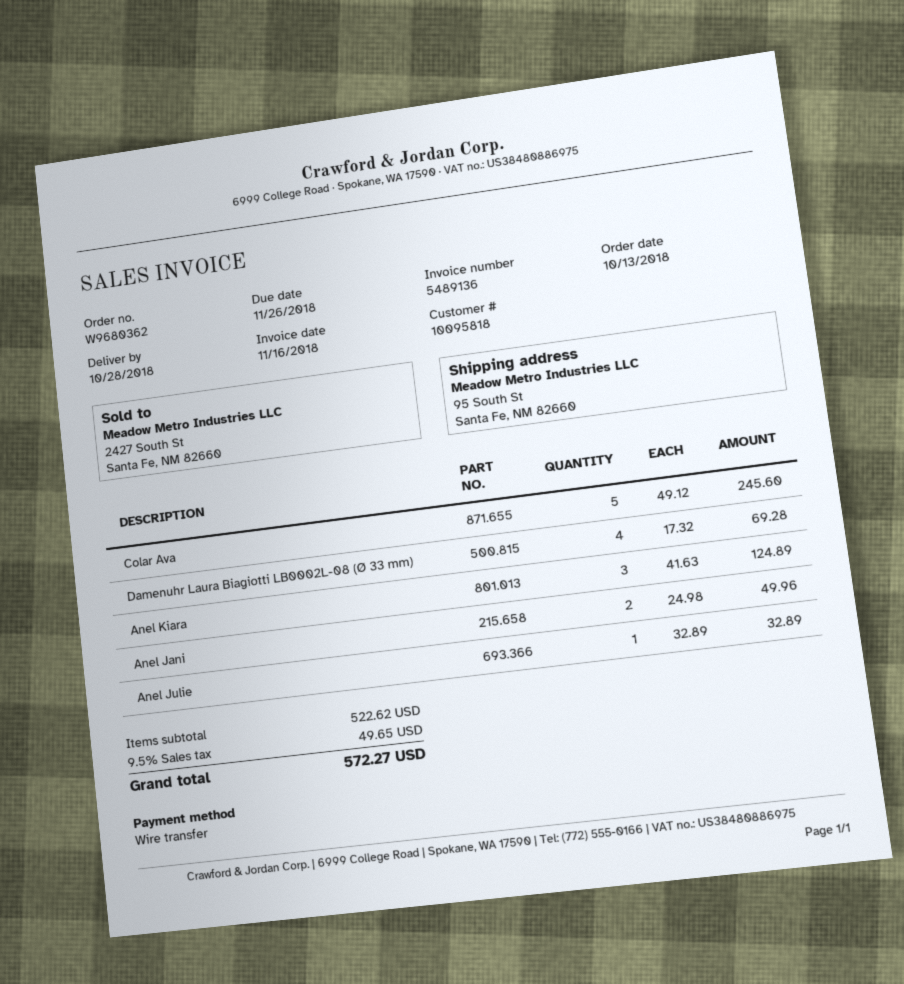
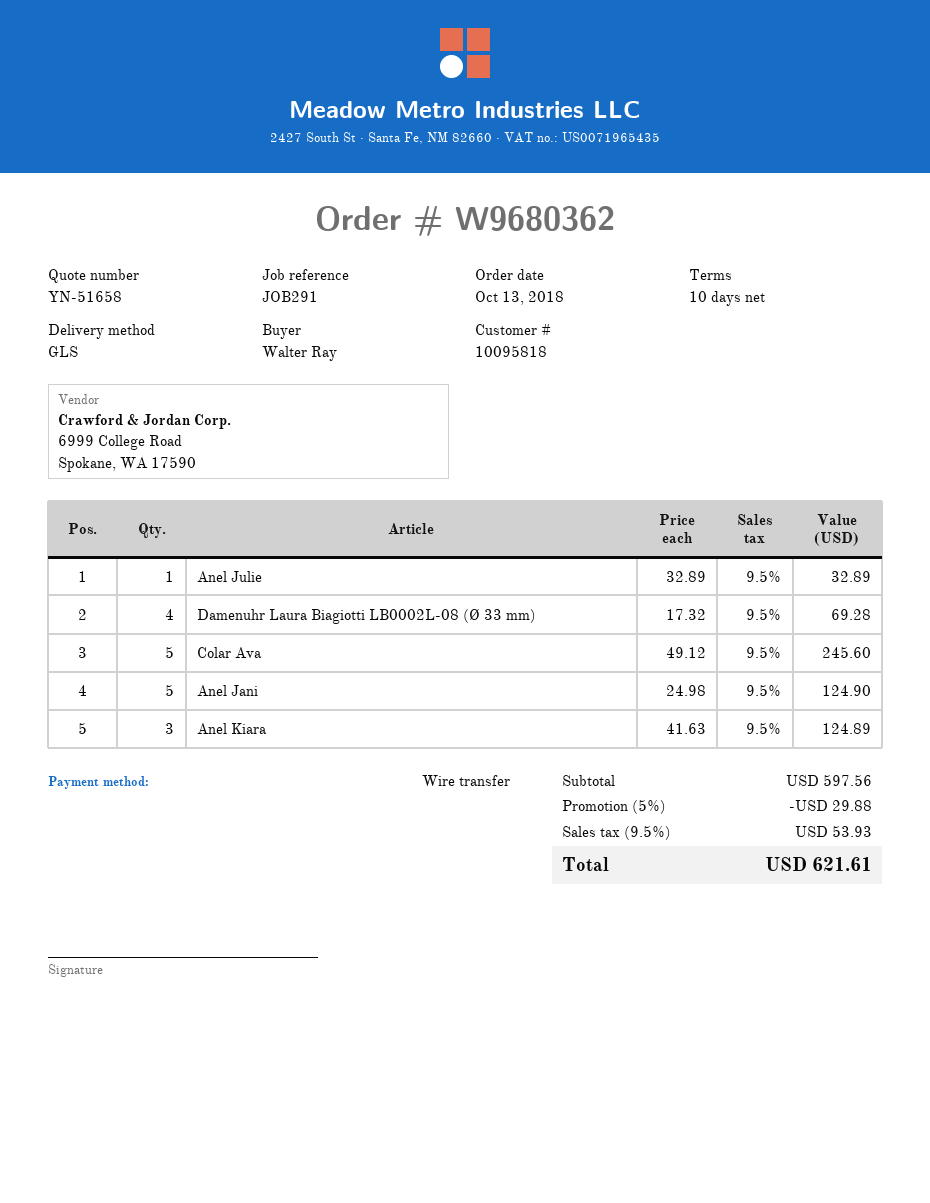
Anel Jani: 2 x 24.98 = 49.96 -> 5 x 24.98 = 124.90
subtotal: 522.62 -> 597.56
discount: none -> 5% = 29.88
tax: 9.5% = 49.65 -> 9.5% = 53.93
total: 572.27 -> 621.61

